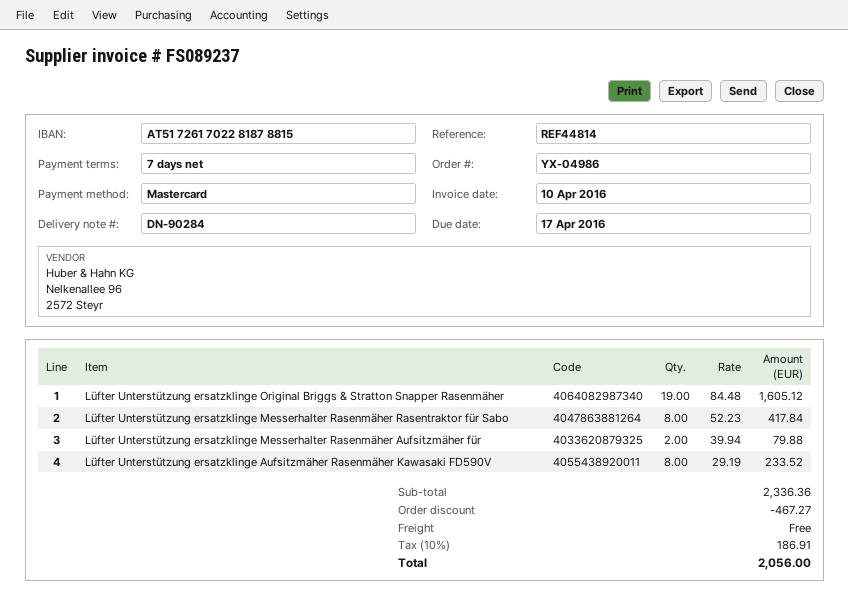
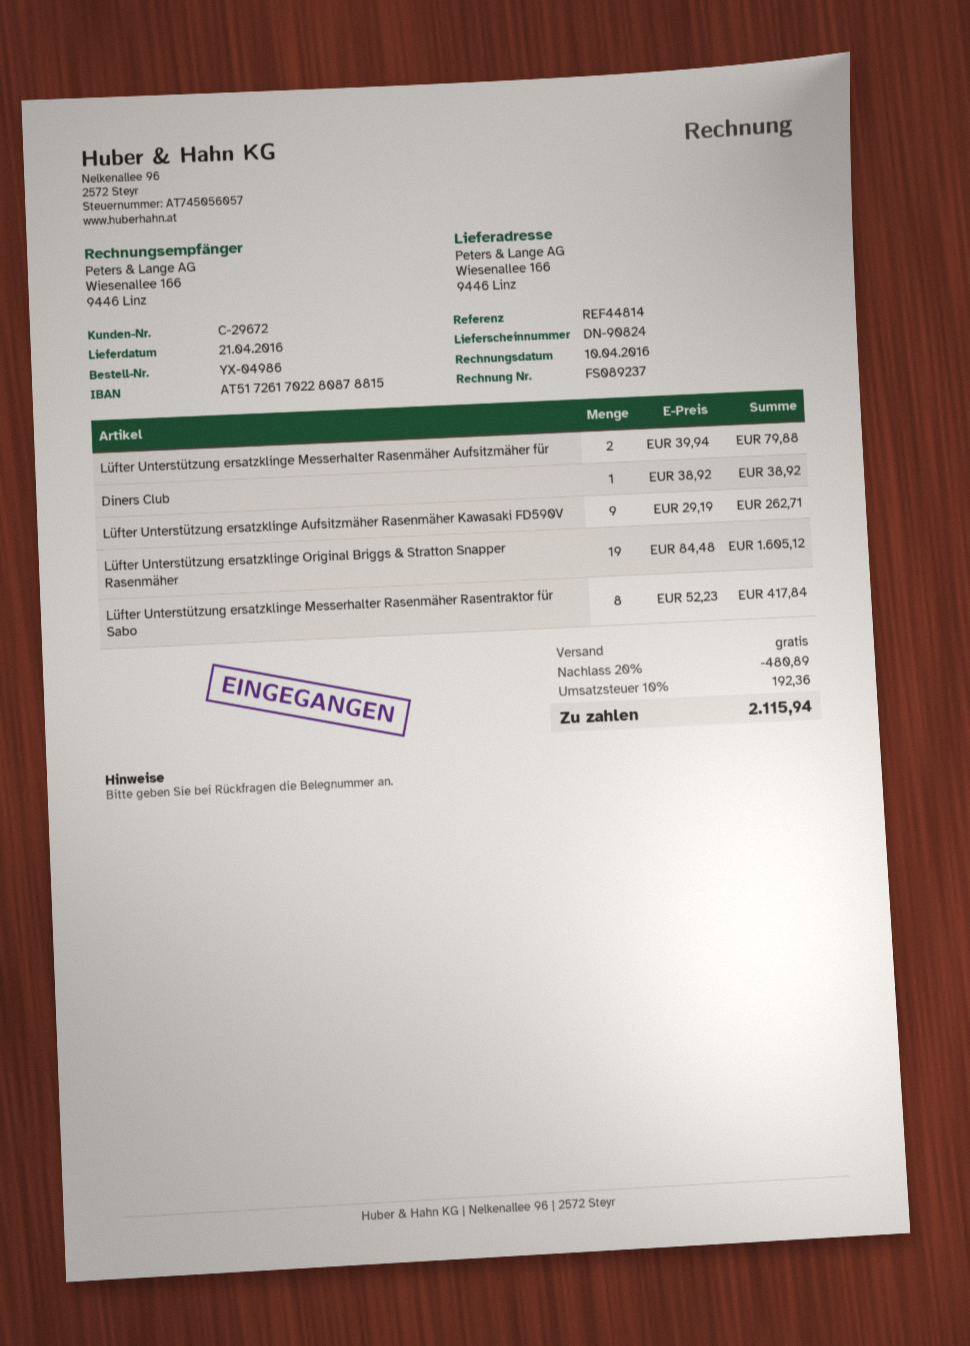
delivery note number: DN-90284 -> DN-90824
bank account: AT517261702281878815 -> AT517261702280878815
Lüfter Unterstützung ersatzklinge Aufsitzmäher Rasenmäher Kawasaki FD590V: 8 x 29.19 = 233.52 -> 9 x 29.19 = 262.71
Diners Club: none -> 1 x 38.92 = 38.92
discount: 467.27 -> 480.89
tax: 10% = 186.91 -> 10% = 192.36
total: 2056.00 -> 2115.94

